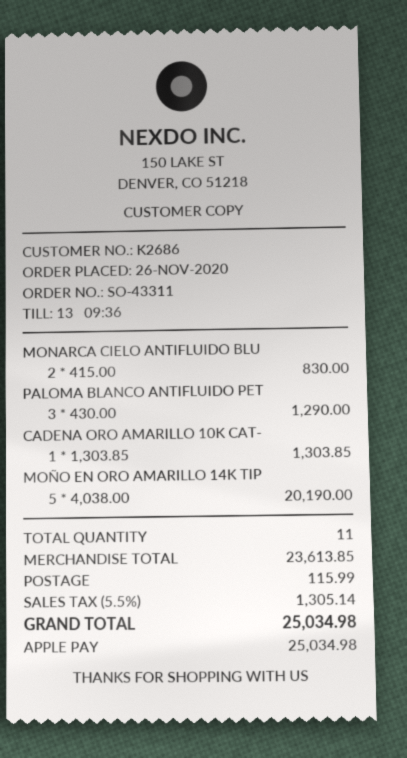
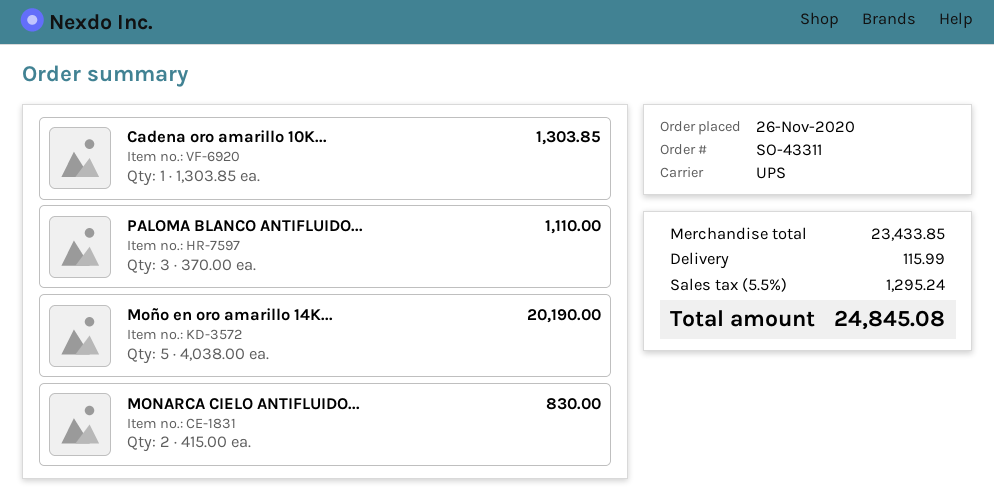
PALOMA BLANCO ANTIFLUIDO PET: 3 x 430.00 = 1290.00 -> 3 x 370.00 = 1110.00
subtotal: 23613.85 -> 23433.85
tax: 5.5% = 1305.14 -> 5.5% = 1295.24
total: 25034.98 -> 24845.08

